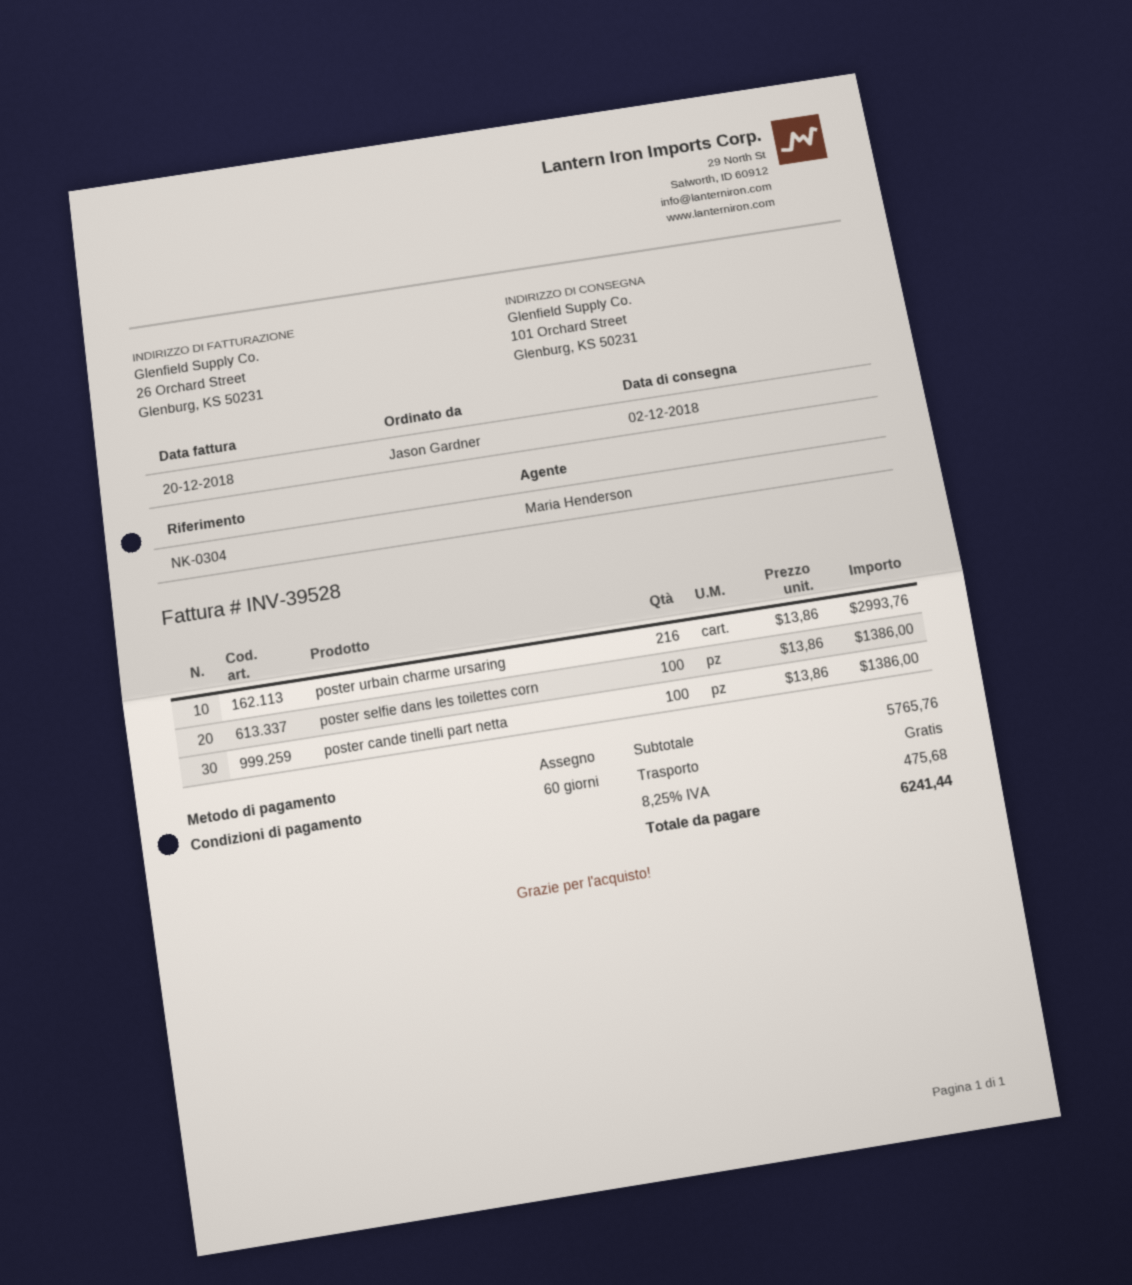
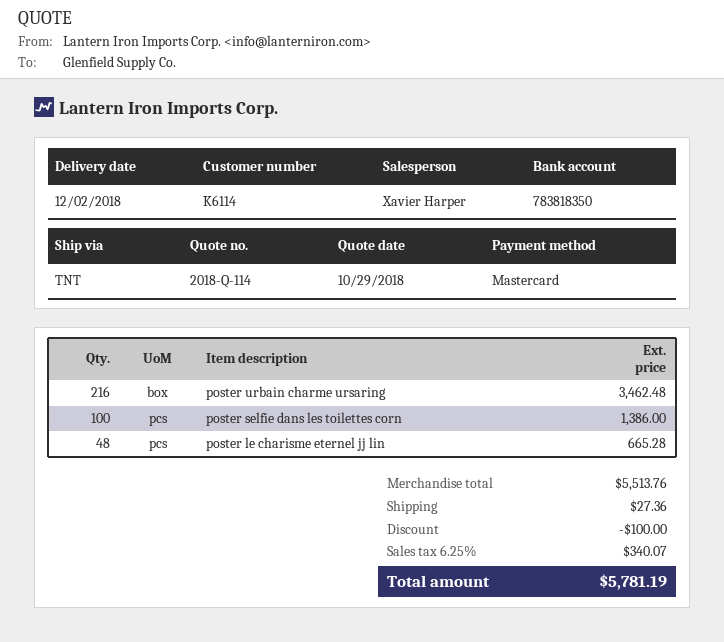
sales rep: Maria Henderson -> Xavier Harper
payment method: cheque -> Mastercard
poster urbain charme ursaring: 216 for 2993.76 -> 216 for 3462.48
poster cande tinelli part netta: 100 for 1386.00 -> none
poster le charisme eternel jj lin: none -> 48 for 665.28
subtotal: 5765.76 -> 5513.76
discount: none -> 100.00
shipping: 0.00 -> 27.36
tax: 8.25% = 475.68 -> 6.25% = 340.07
total: 6241.44 -> 5781.19

